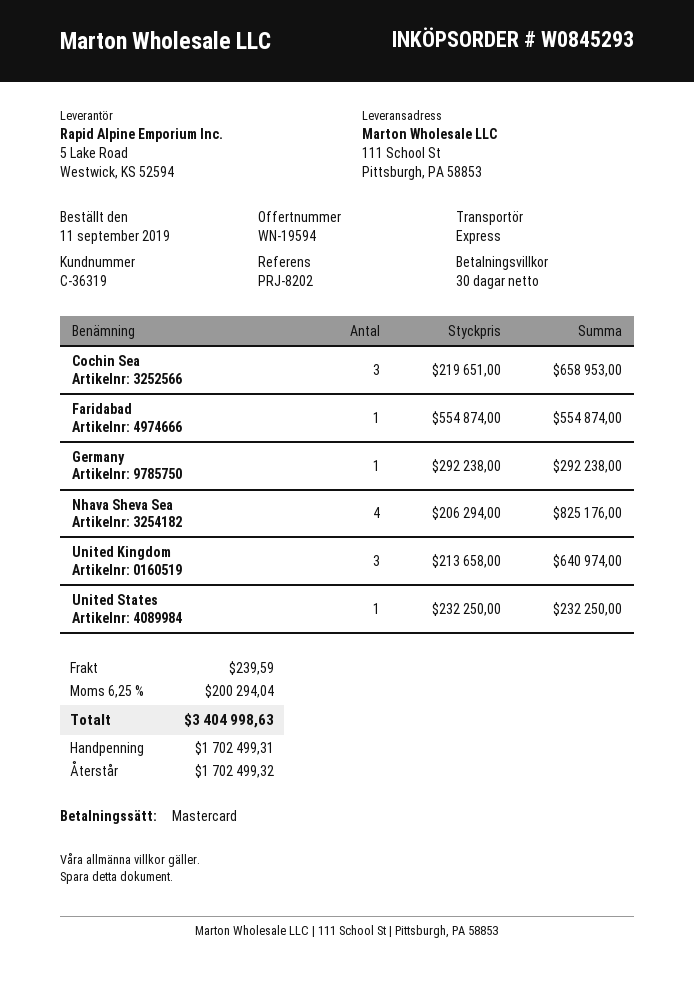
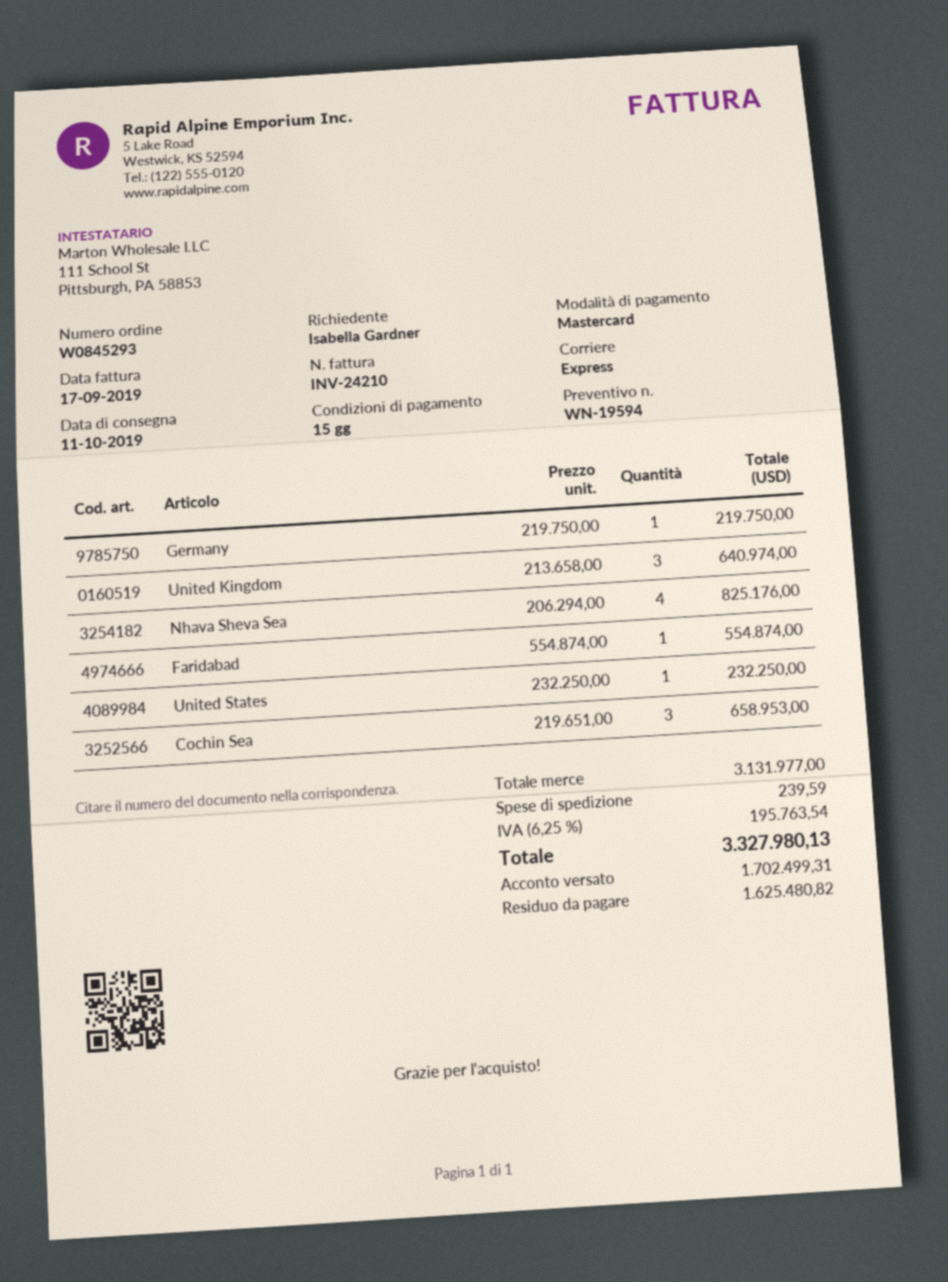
payment terms: 30 days -> 15 days
Germany: 1 x 292238.00 = 292238.00 -> 1 x 219750.00 = 219750.00
tax: 6.25% = 200294.04 -> 6.25% = 195763.54
total: 3404998.63 -> 3327980.13
balance: 1702499.32 -> 1625480.82

